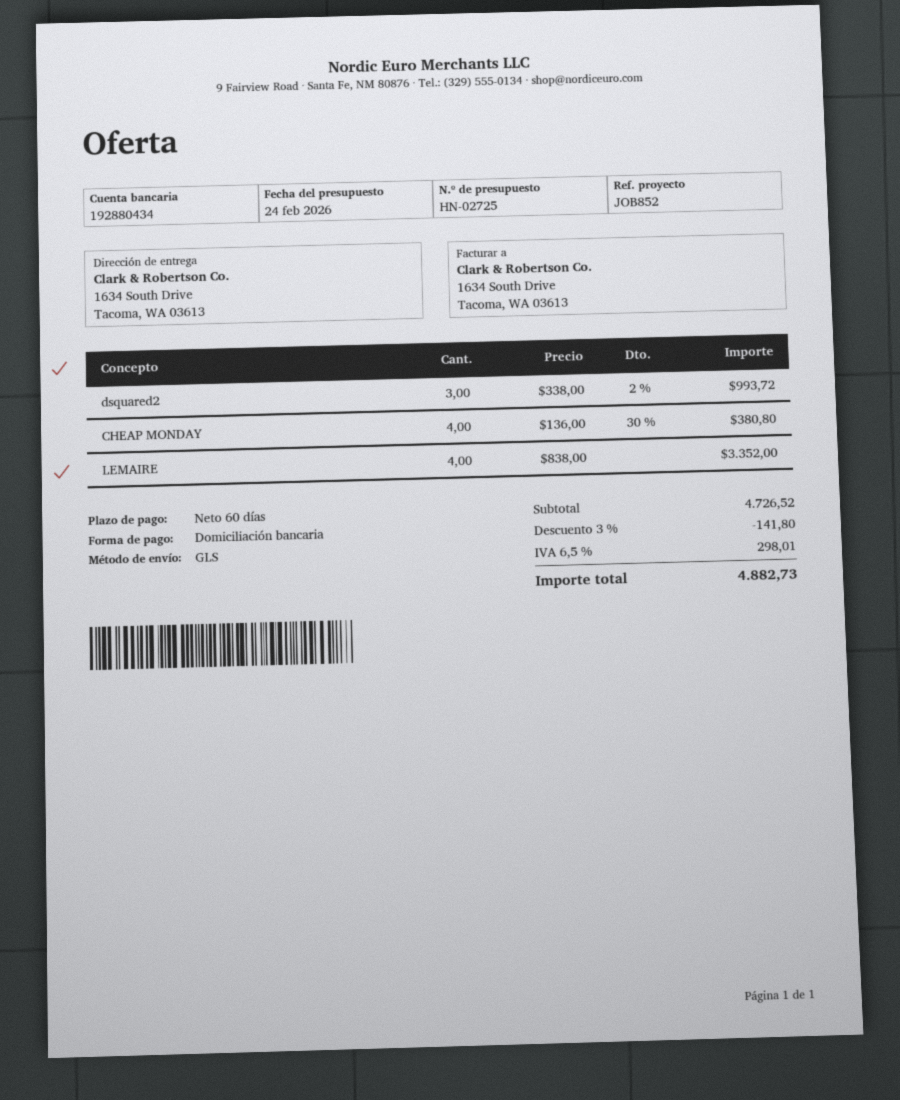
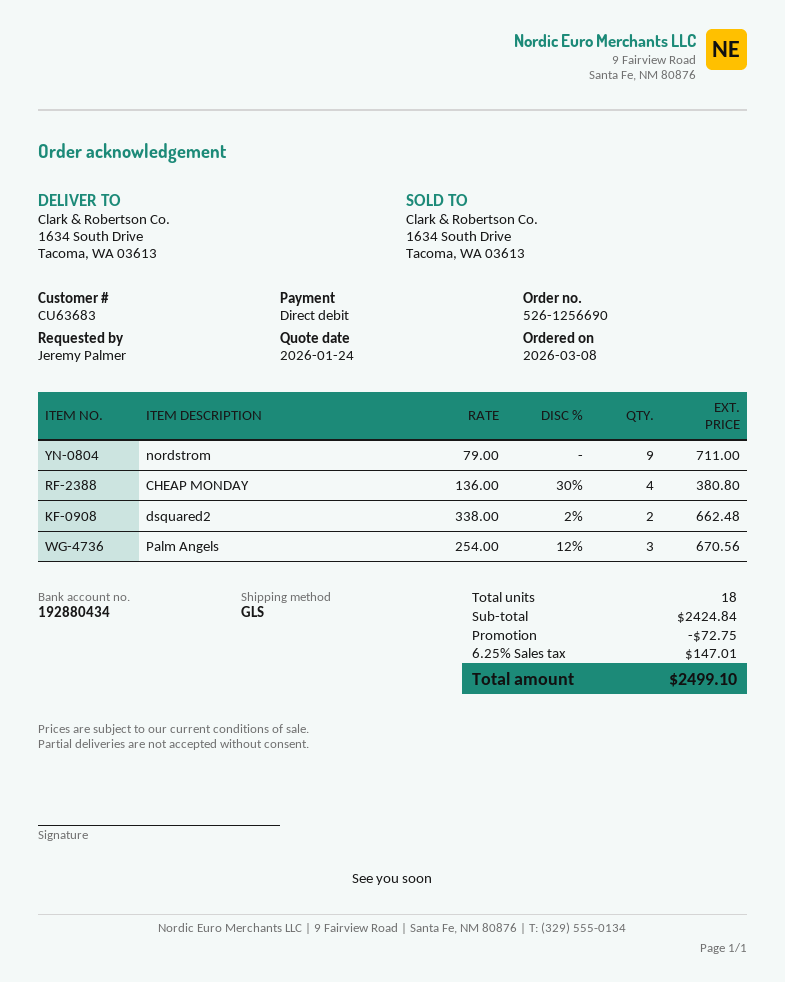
quote date: 2026-02-24 -> 2026-01-24
dsquared2: 3 x 338.00 - 2% = 993.72 -> 2 x 338.00 - 2% = 662.48
LEMAIRE: 4 x 838.00 = 3352.00 -> none
nordstrom: none -> 9 x 79.00 = 711.00
Palm Angels: none -> 3 x 254.00 - 12% = 670.56
subtotal: 4726.52 -> 2424.84
discount: 141.80 -> 72.75
tax: 6.5% = 298.01 -> 6.25% = 147.01
total: 4882.73 -> 2499.10

